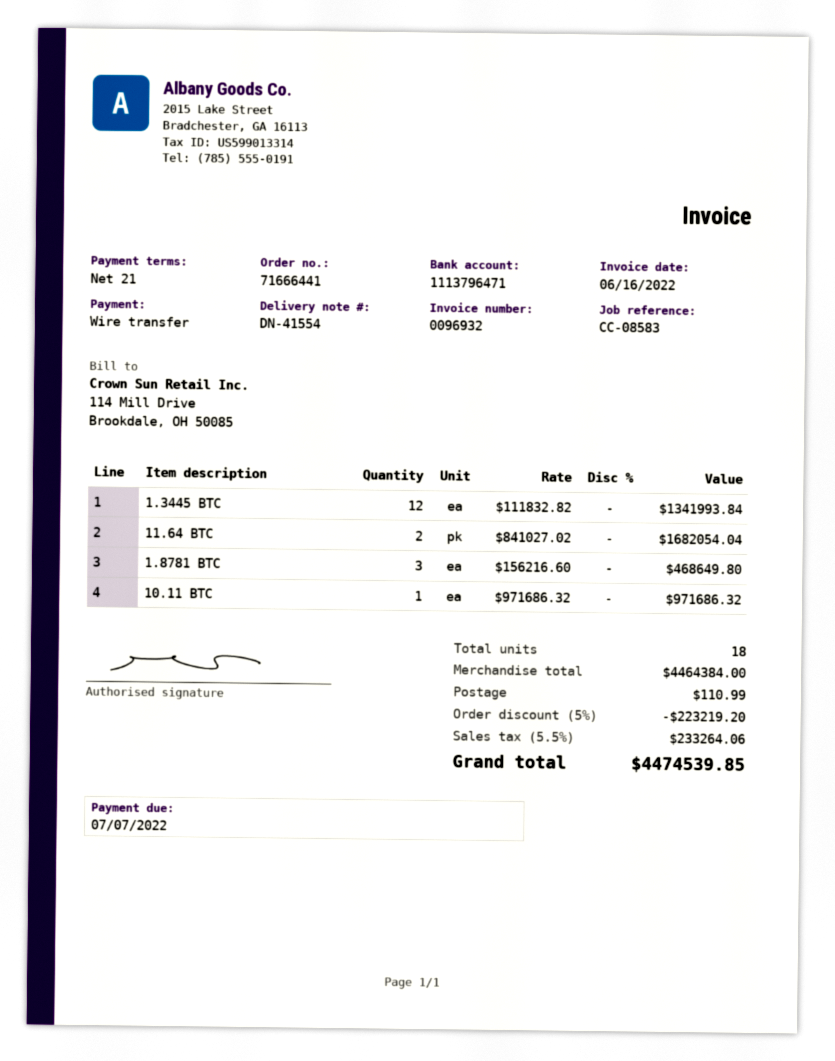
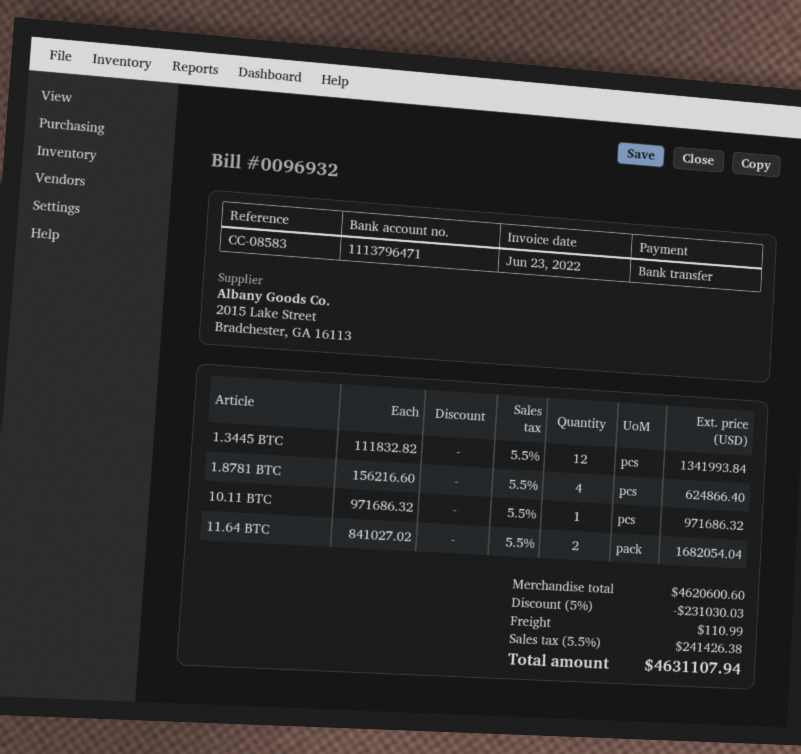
invoice date: 2022-06-16 -> 2022-06-23
1.8781 BTC: 3 x 156216.60 = 468649.80 -> 4 x 156216.60 = 624866.40
subtotal: 4464384.00 -> 4620600.60
discount: 5% = 223219.20 -> 5% = 231030.03
tax: 5.5% = 233264.06 -> 5.5% = 241426.38
total: 4474539.85 -> 4631107.94

